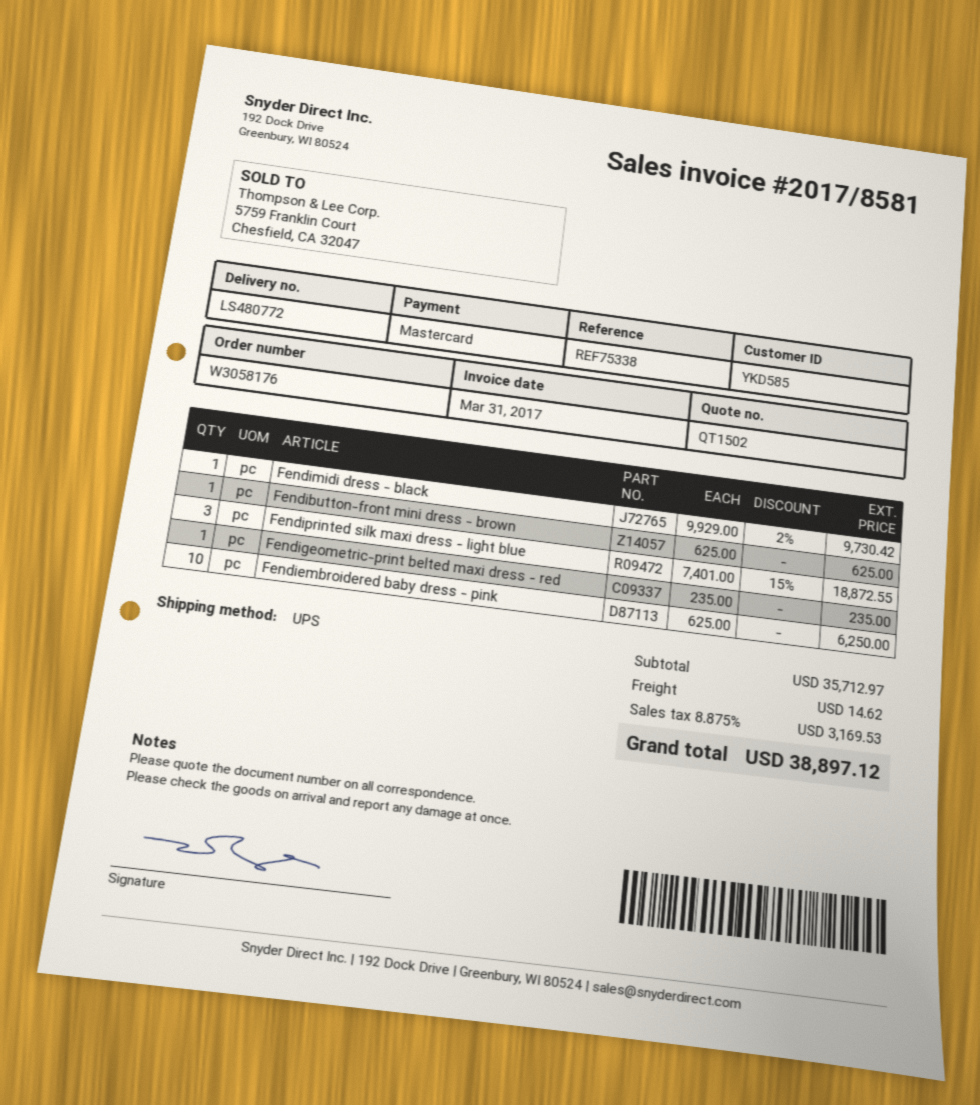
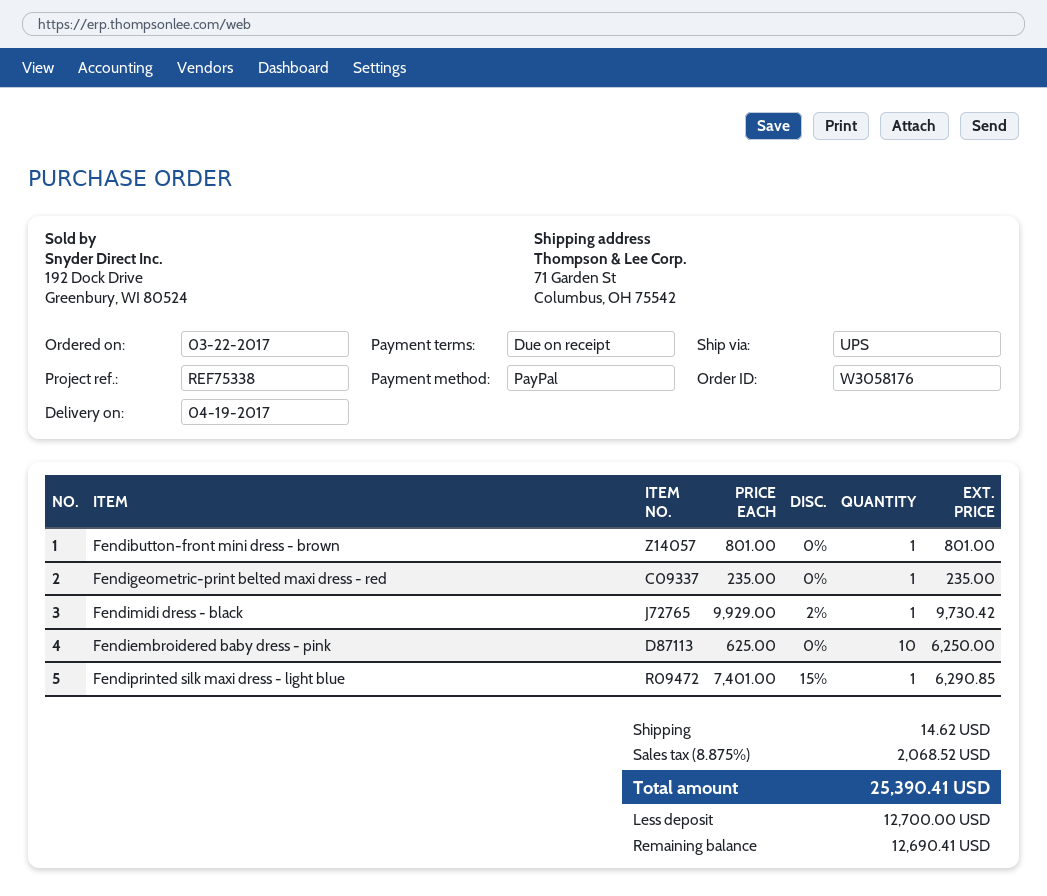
payment method: Mastercard -> PayPal
Fendibutton-front mini dress - brown: 1 x 625.00 = 625.00 -> 1 x 801.00 = 801.00
Fendiprinted silk maxi dress - light blue: 3 x 7401.00 - 15% = 18872.55 -> 1 x 7401.00 - 15% = 6290.85
tax: 8.875% = 3169.53 -> 8.875% = 2068.52
total: 38897.12 -> 25390.41

